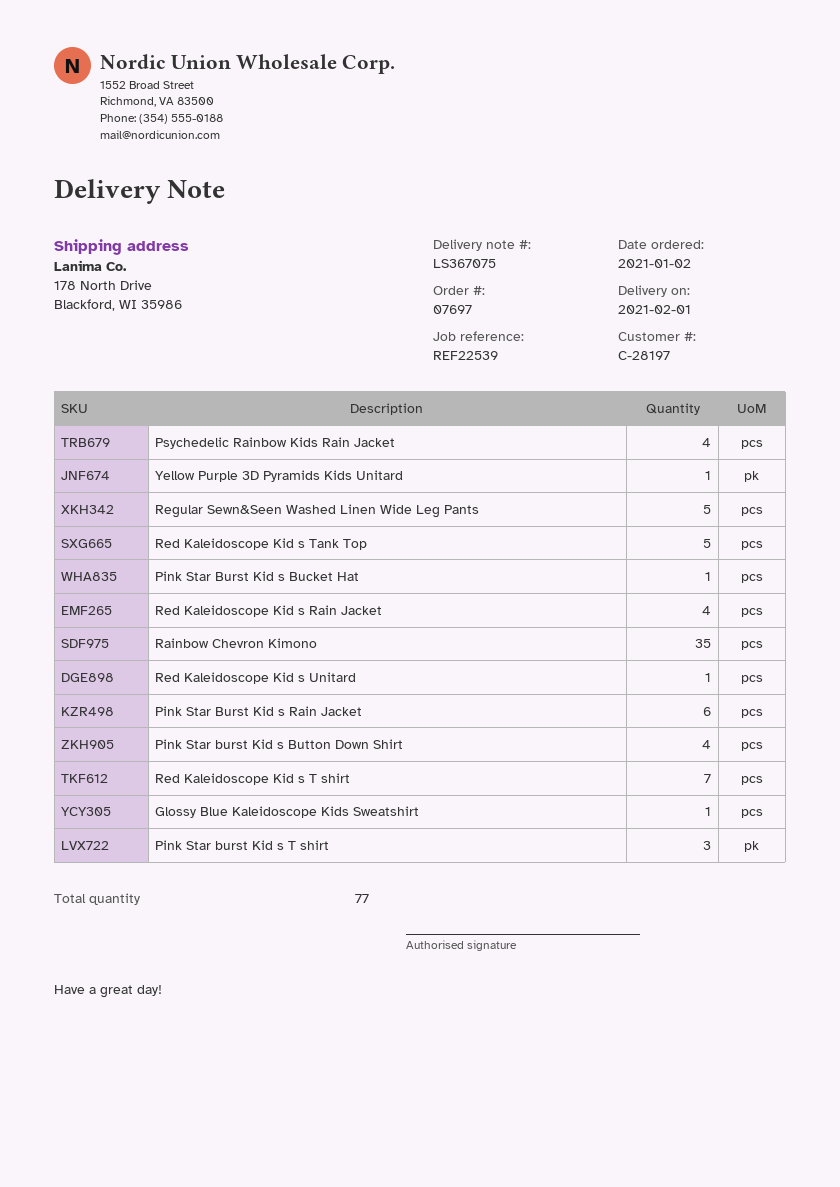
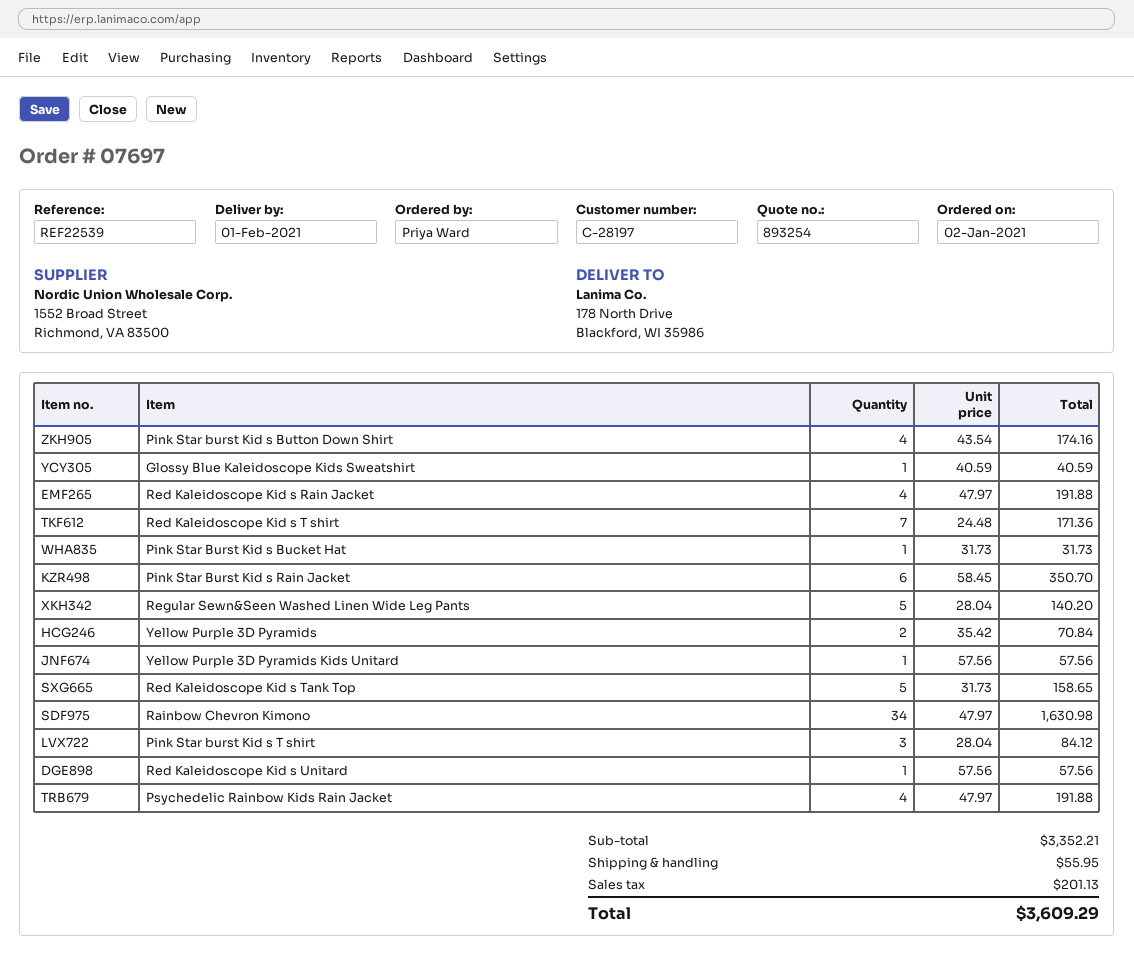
Rainbow Chevron Kimono: 35 -> 34
Yellow Purple 3D Pyramids: none -> 2

